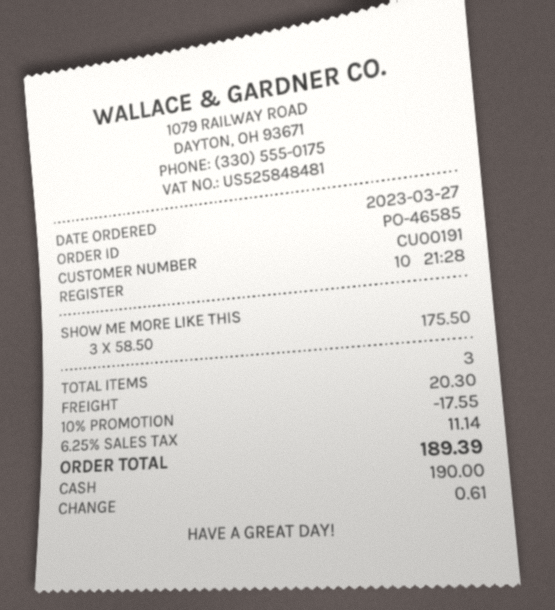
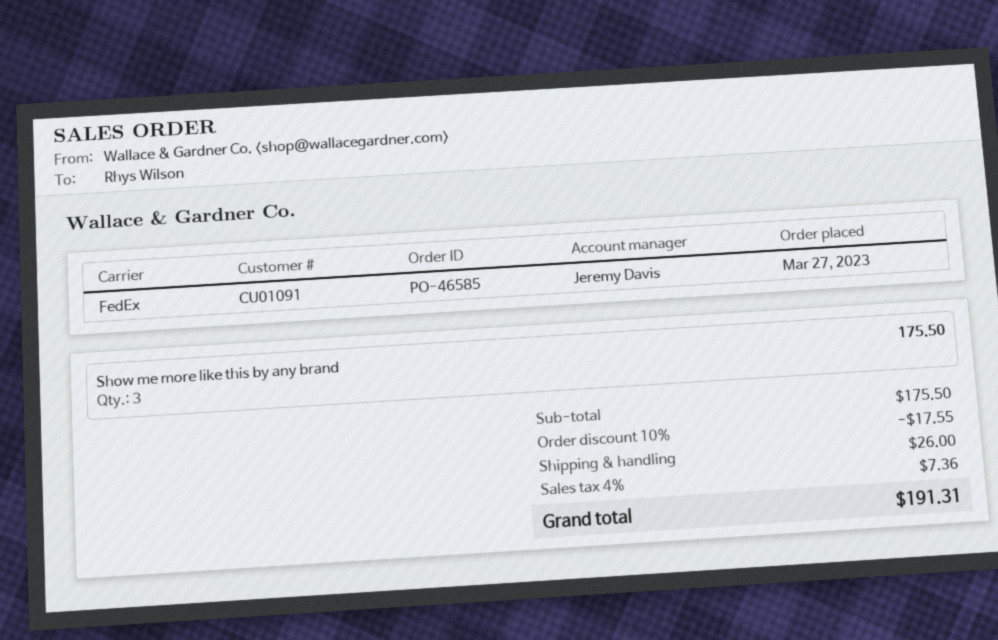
customer number: CU00191 -> CU01091
shipping: 20.30 -> 26.00
tax: 6.25% = 11.14 -> 4% = 7.36
total: 189.39 -> 191.31

